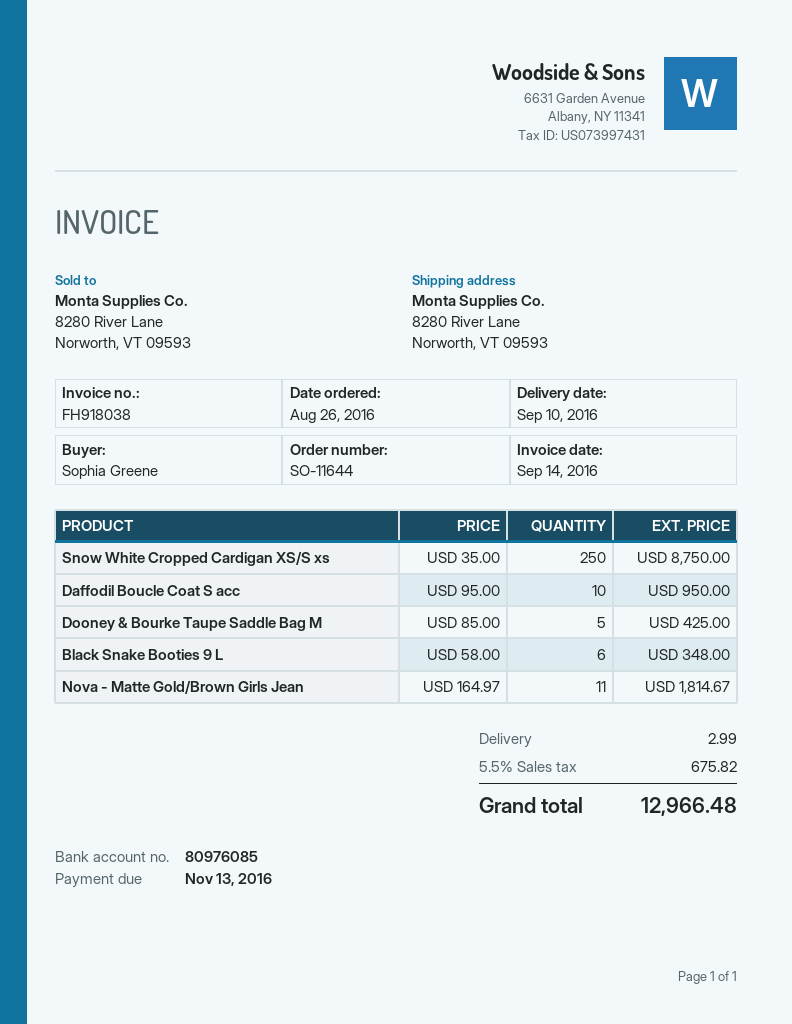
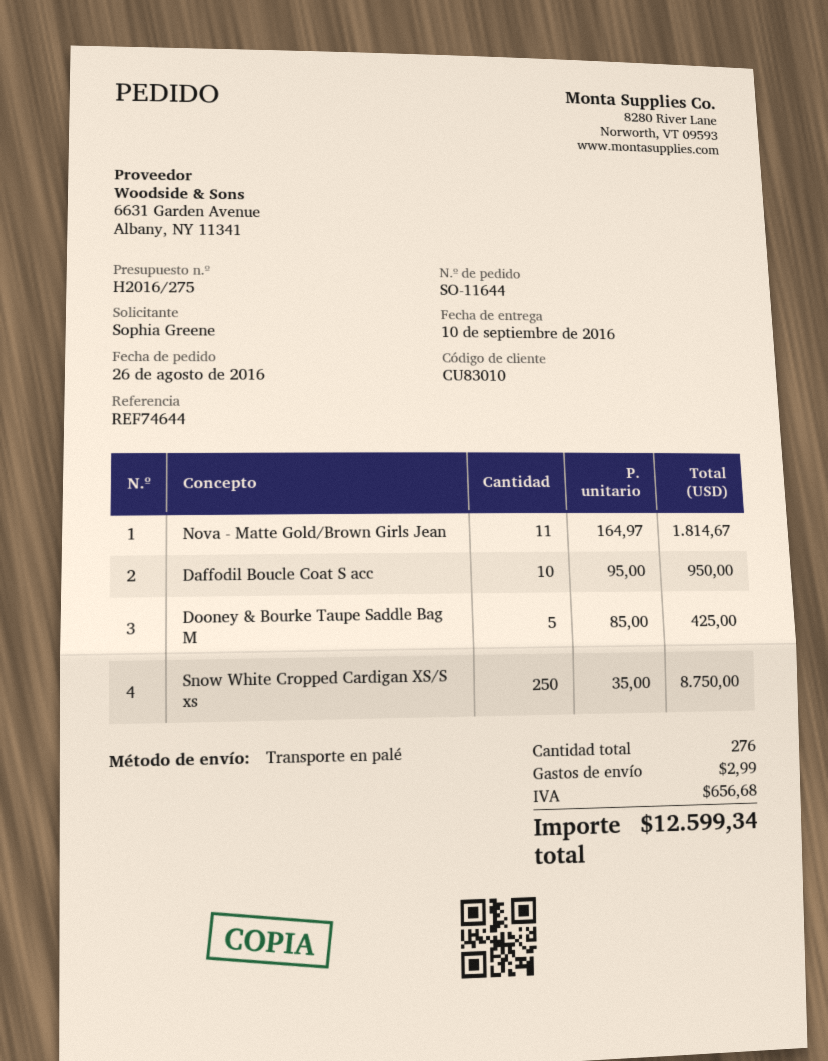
Black Snake Booties 9 L: 6 x 58.00 = 348.00 -> none
tax: 675.82 -> 656.68
total: 12966.48 -> 12599.34

